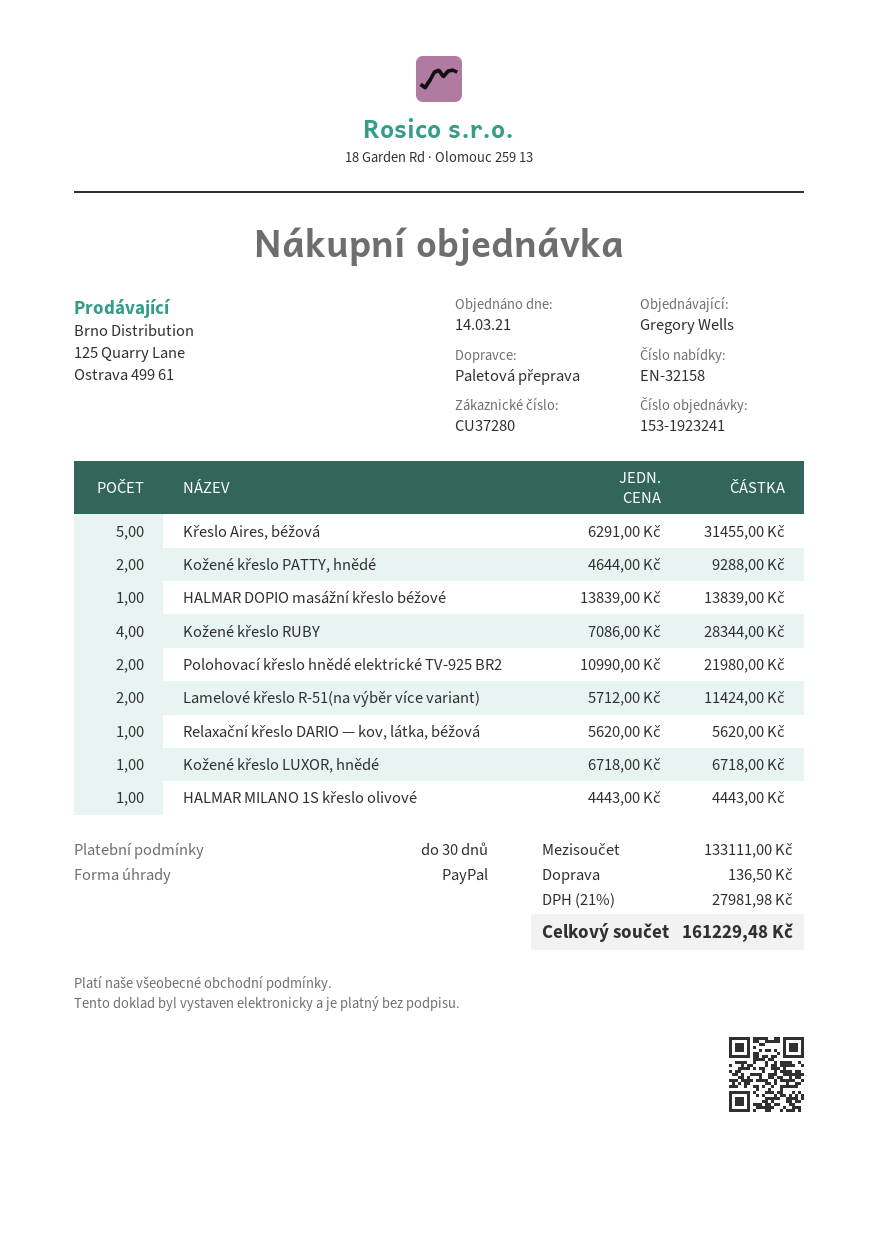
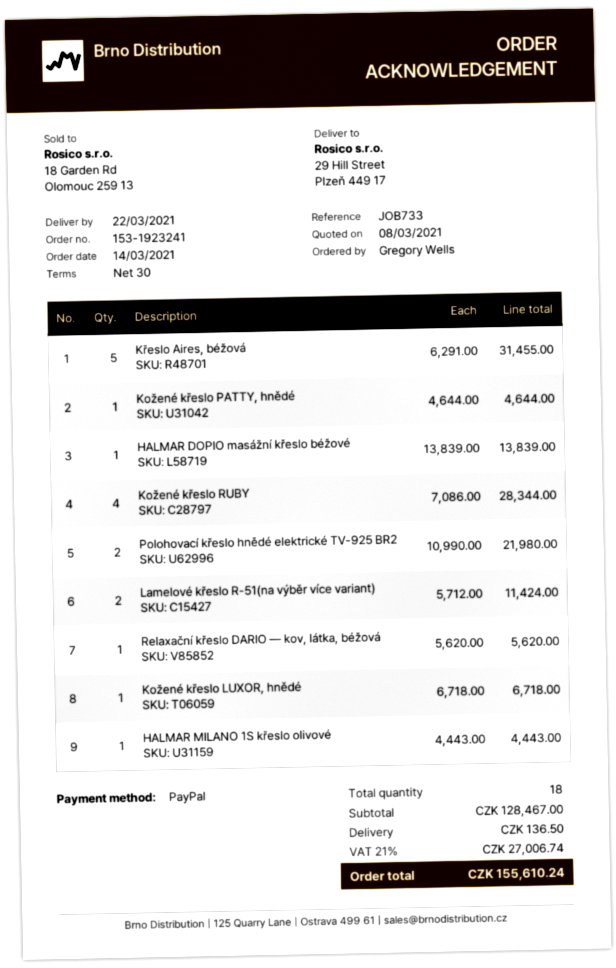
Kožené křeslo PATTY, hnědé: 2 x 4644.00 = 9288.00 -> 1 x 4644.00 = 4644.00
subtotal: 133111.00 -> 128467.00
tax: 21% = 27981.98 -> 21% = 27006.74
total: 161229.48 -> 155610.24

